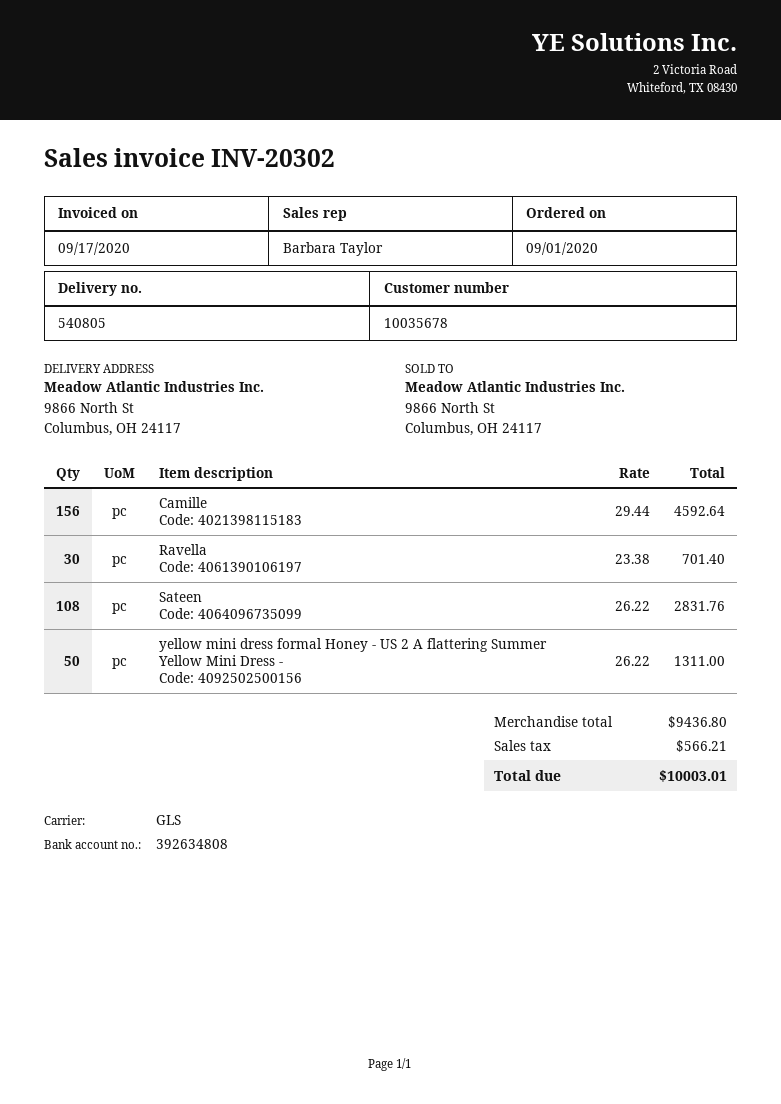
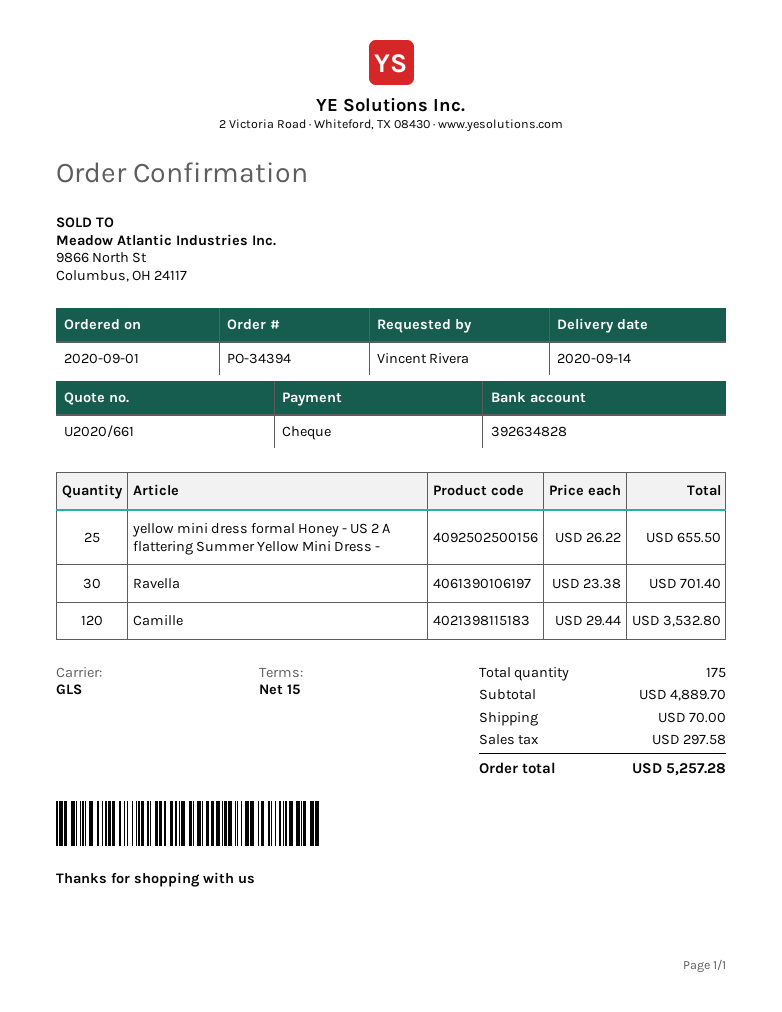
bank account: 392634808 -> 392634828
Camille: 156 x 29.44 = 4592.64 -> 120 x 29.44 = 3532.80
Sateen: 108 x 26.22 = 2831.76 -> none
yellow mini dress formal Honey - US 2 A flattering Summer Yellow Mini Dress -: 50 x 26.22 = 1311.00 -> 25 x 26.22 = 655.50
subtotal: 9436.80 -> 4889.70
shipping: none -> 70.00
tax: 566.21 -> 297.58
total: 10003.01 -> 5257.28

